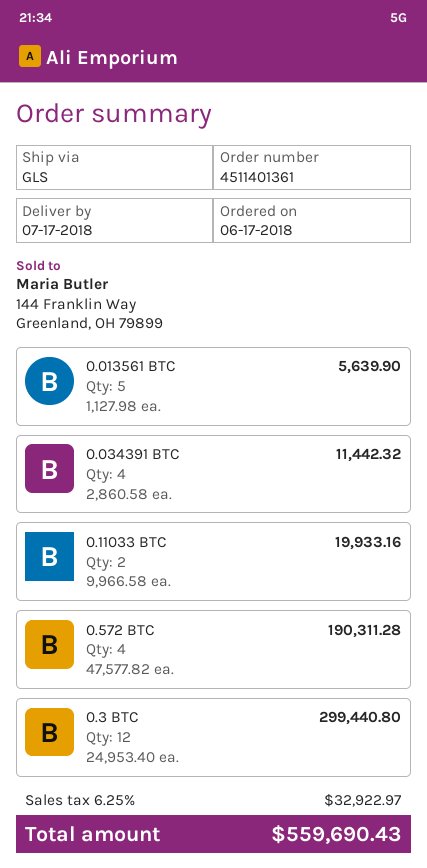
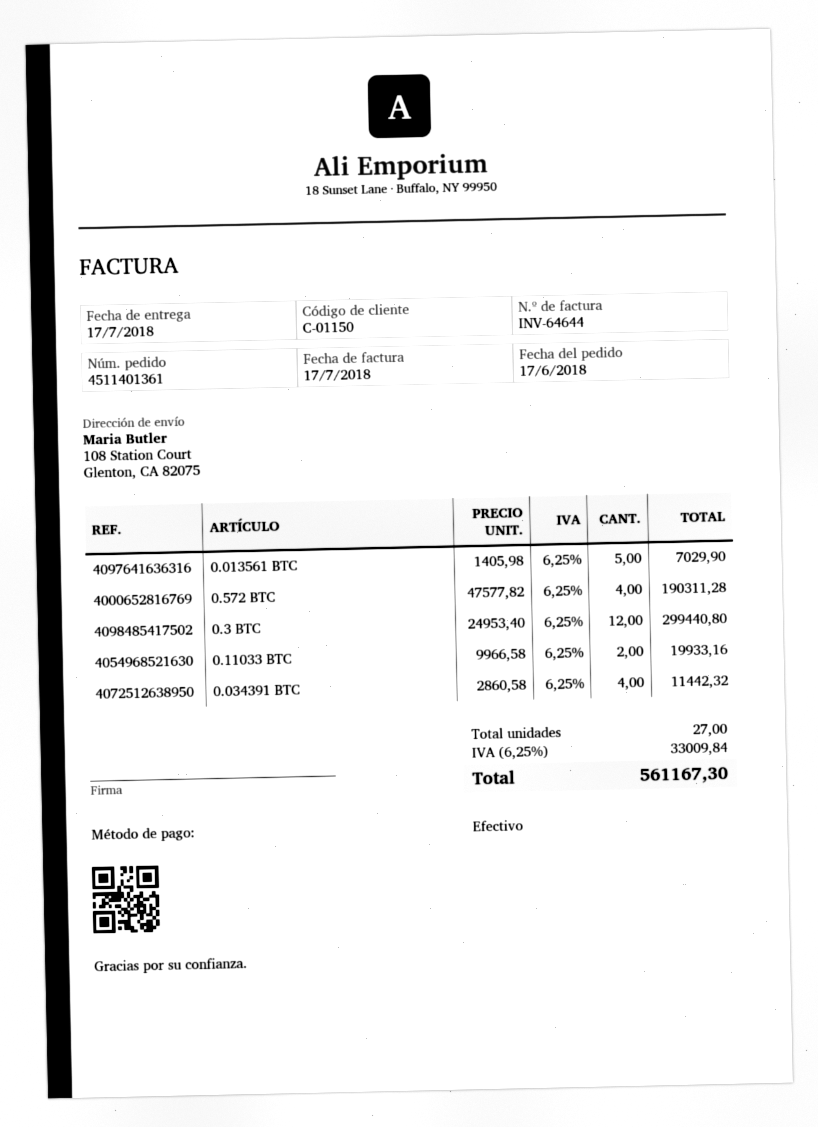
0.013561 BTC: 5 x 1127.98 = 5639.90 -> 5 x 1405.98 = 7029.90
tax: 6.25% = 32922.97 -> 6.25% = 33009.84
total: 559690.43 -> 561167.30

